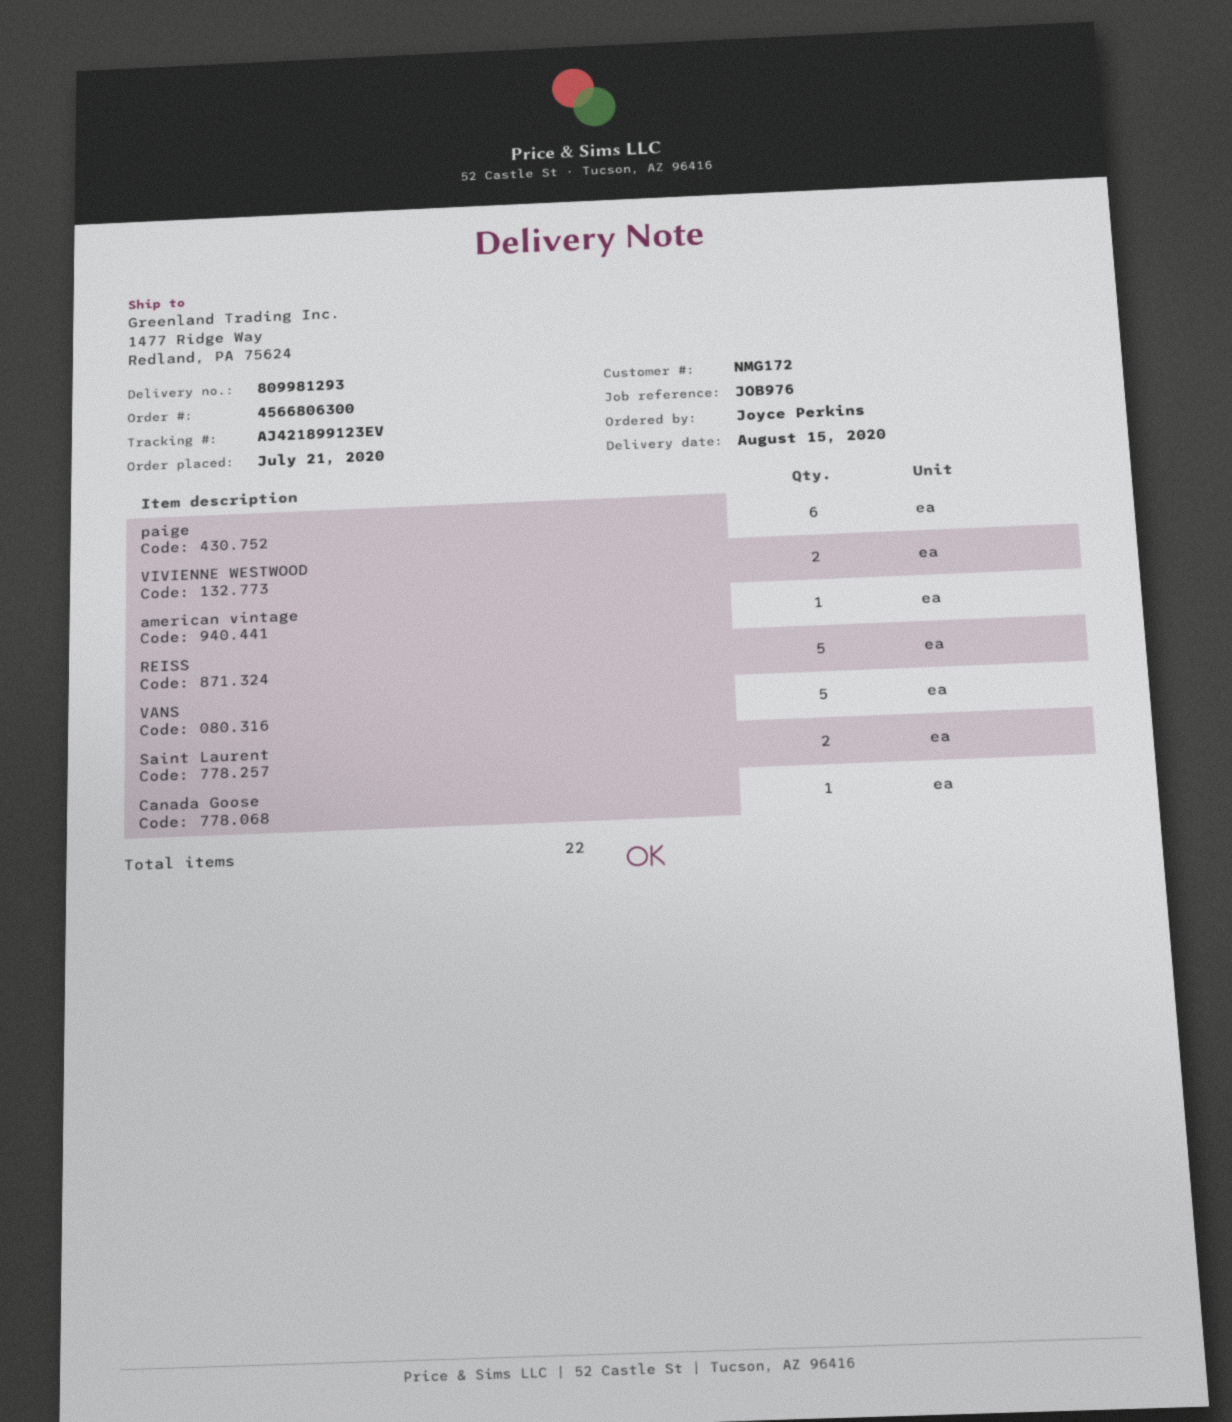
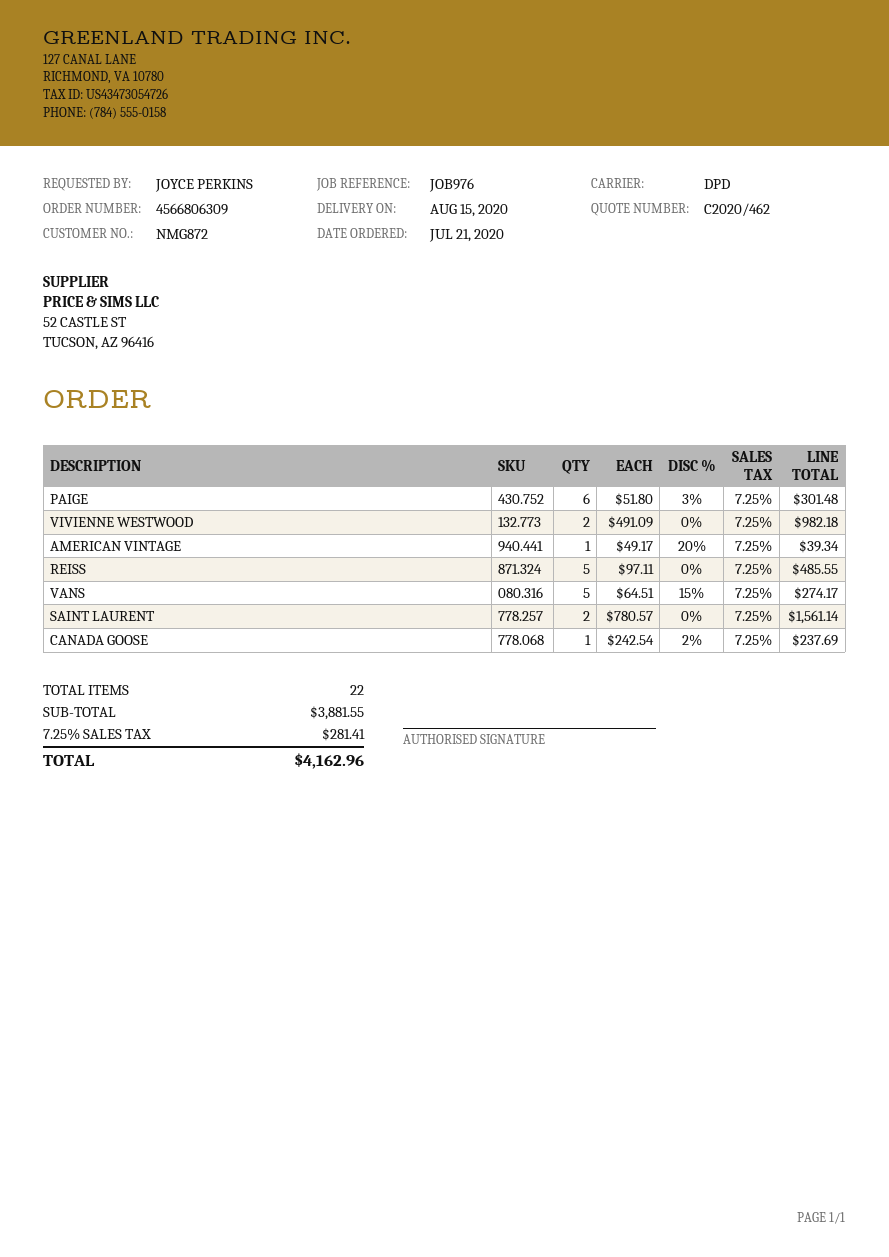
order number: 4566806300 -> 4566806309
customer number: NMG172 -> NMG872

